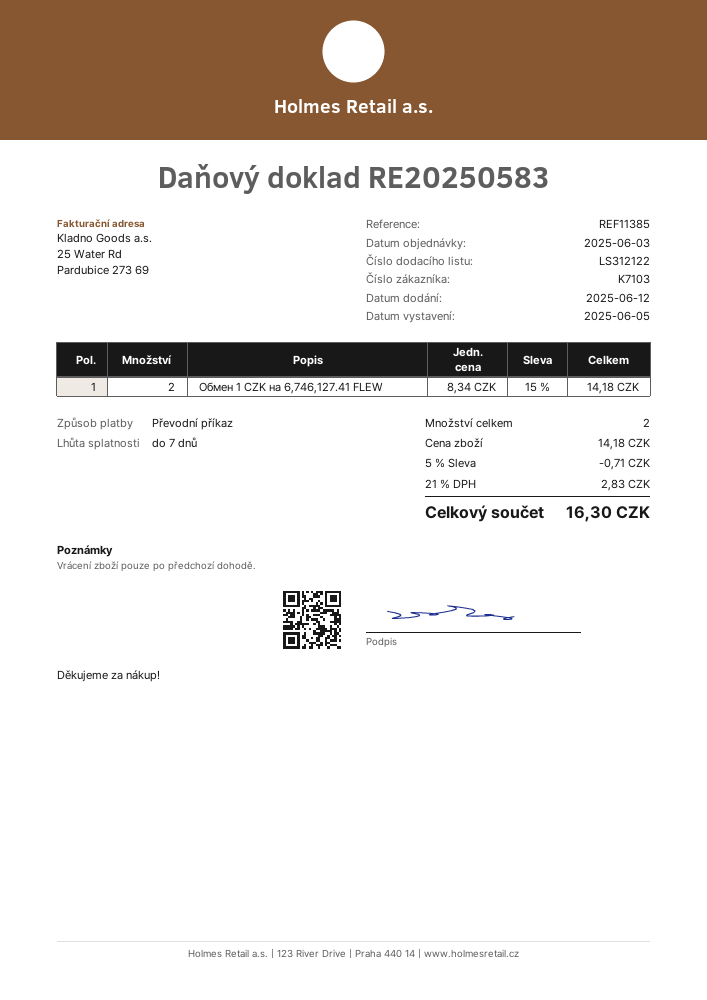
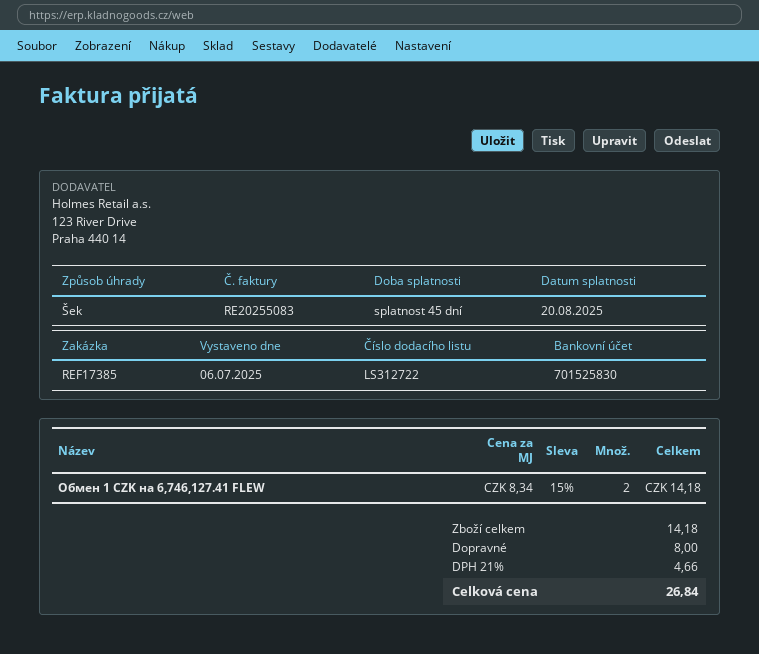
delivery note number: LS312122 -> LS312722
invoice number: RE20250583 -> RE20255083
invoice date: 2025-06-05 -> 2025-07-06
payment terms: 7 days -> 45 days
reference: REF11385 -> REF17385
payment method: bank transfer -> cheque
discount: 5% = 0.71 -> none
shipping: none -> 8.00
tax: 21% = 2.83 -> 21% = 4.66
total: 16.30 -> 26.84

